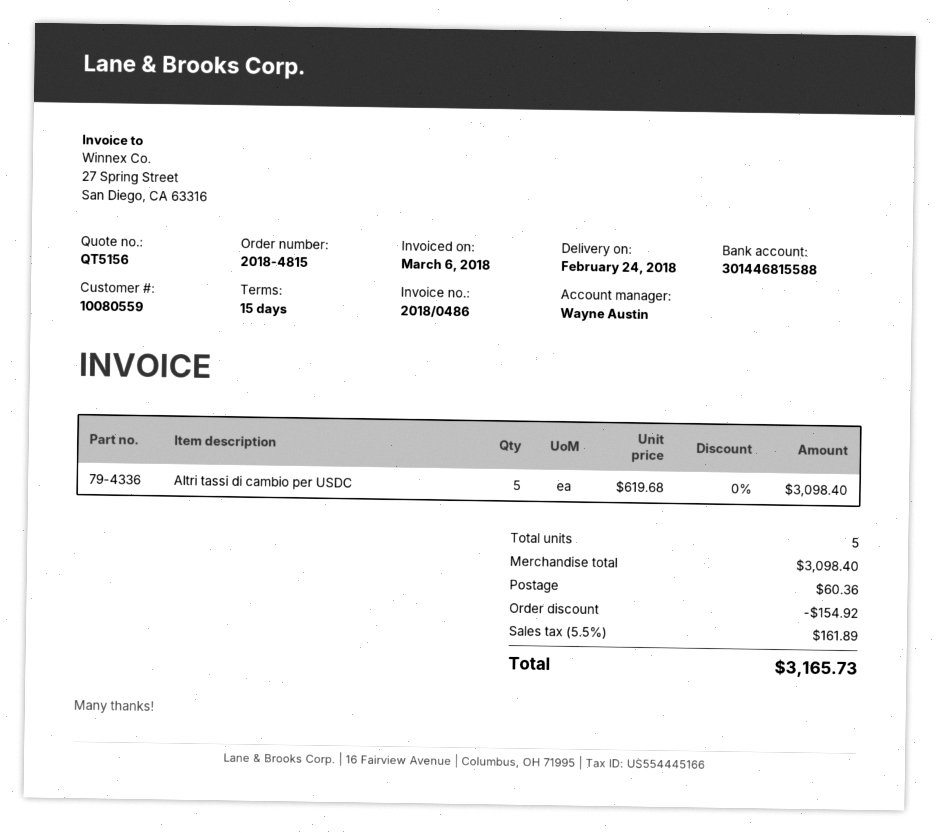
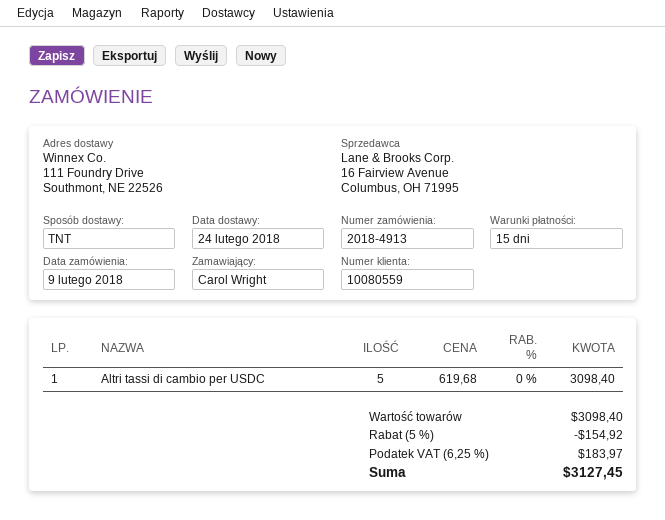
order number: 2018-4815 -> 2018-4913
shipping: 60.36 -> none
tax: 5.5% = 161.89 -> 6.25% = 183.97
total: 3165.73 -> 3127.45

